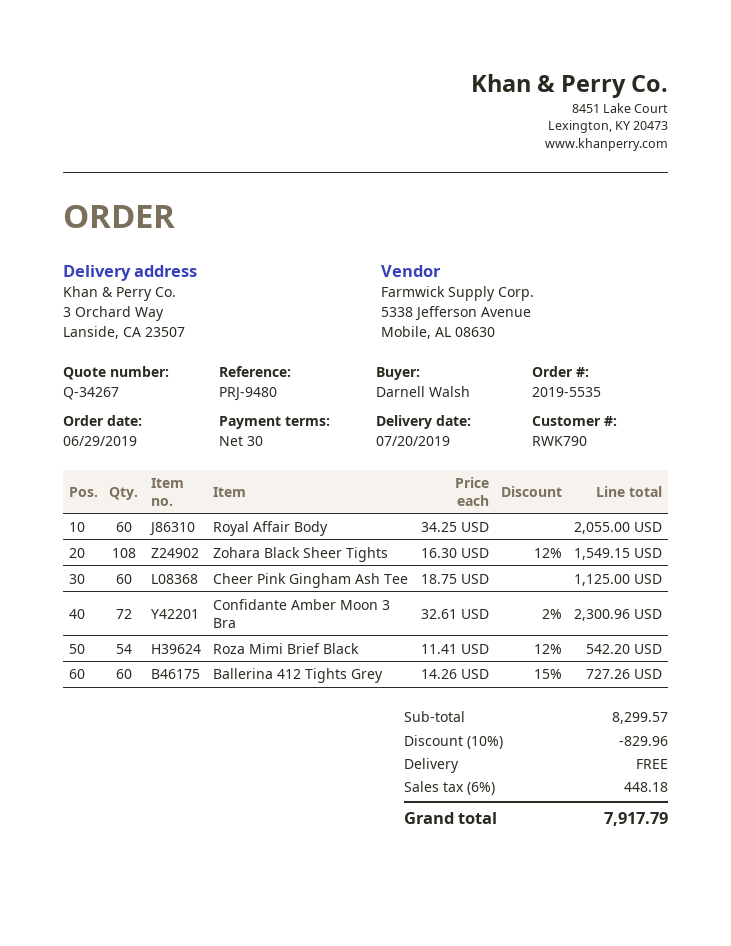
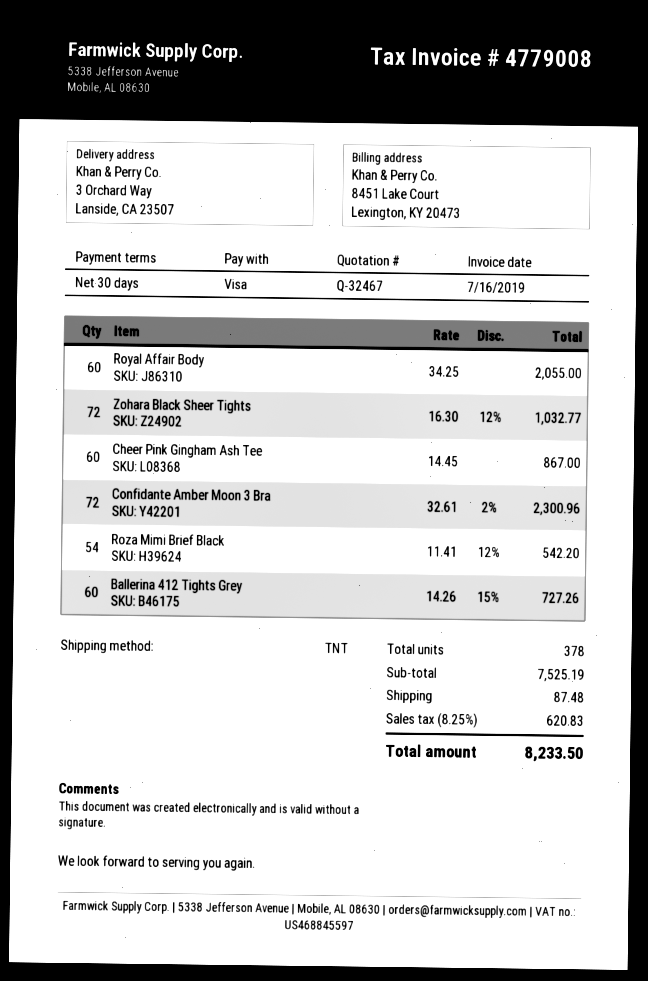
quote number: Q-34267 -> Q-32467
Zohara Black Sheer Tights: 108 x 16.30 - 12% = 1549.15 -> 72 x 16.30 - 12% = 1032.77
Cheer Pink Gingham Ash Tee: 60 x 18.75 = 1125.00 -> 60 x 14.45 = 867.00
subtotal: 8299.57 -> 7525.19
discount: 10% = 829.96 -> none
shipping: 0.00 -> 87.48
tax: 6% = 448.18 -> 8.25% = 620.83
total: 7917.79 -> 8233.50

